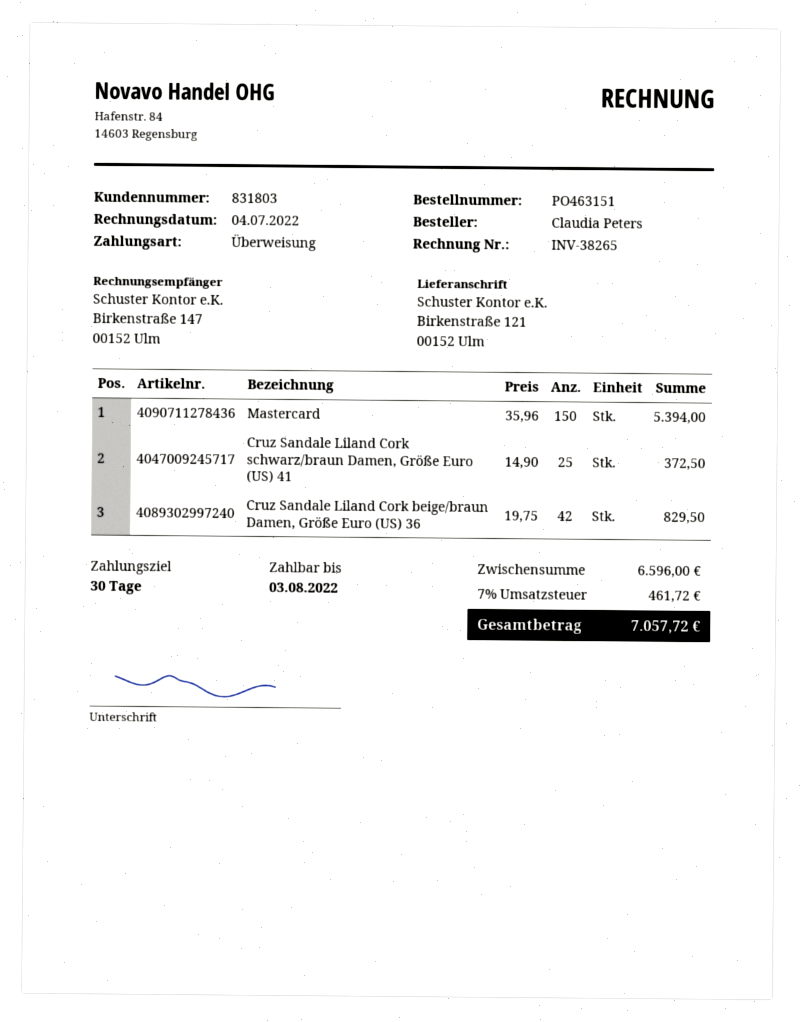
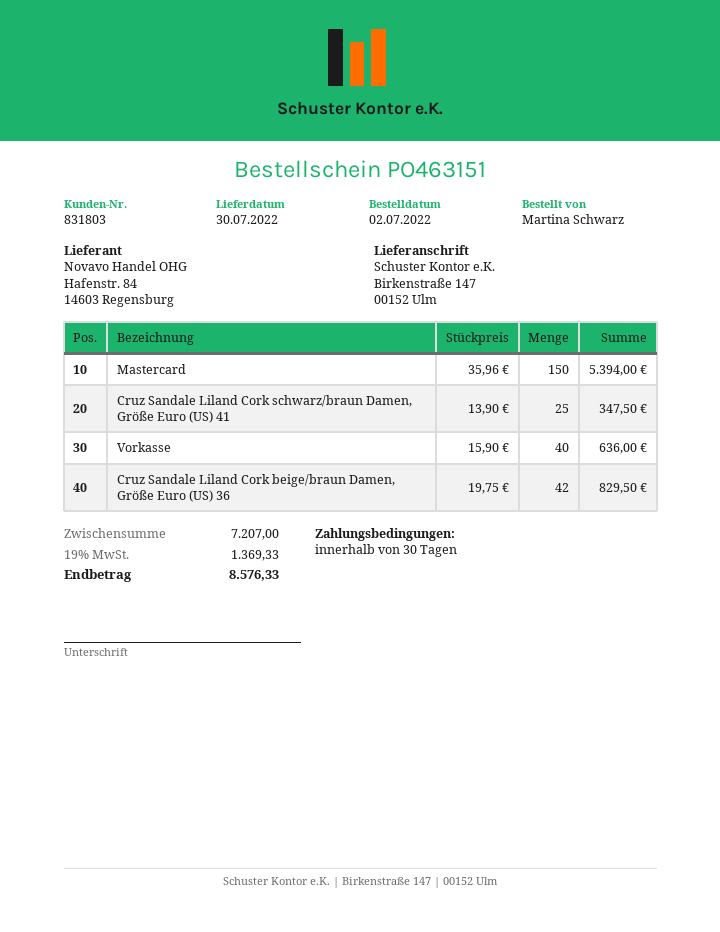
ordered by: Claudia Peters -> Martina Schwarz
ship to: Birkenstraße 121, 00152 Ulm -> Birkenstraße 147, 00152 Ulm
Cruz Sandale Liland Cork schwarz/braun Damen, Größe Euro (US) 41: 25 x 14.90 = 372.50 -> 25 x 13.90 = 347.50
Vorkasse: none -> 40 x 15.90 = 636.00
subtotal: 6596.00 -> 7207.00
tax: 7% = 461.72 -> 19% = 1369.33
total: 7057.72 -> 8576.33

